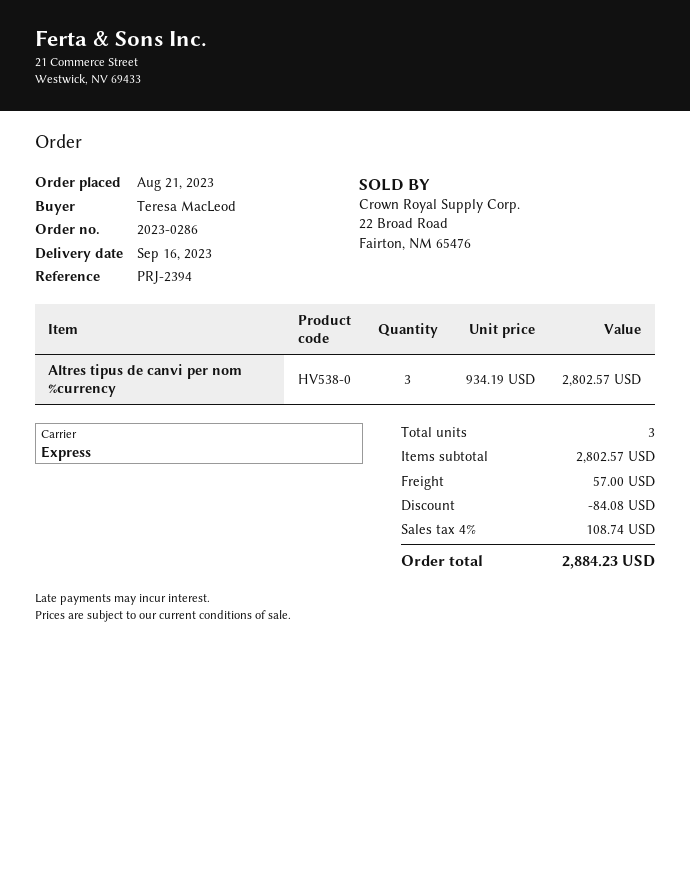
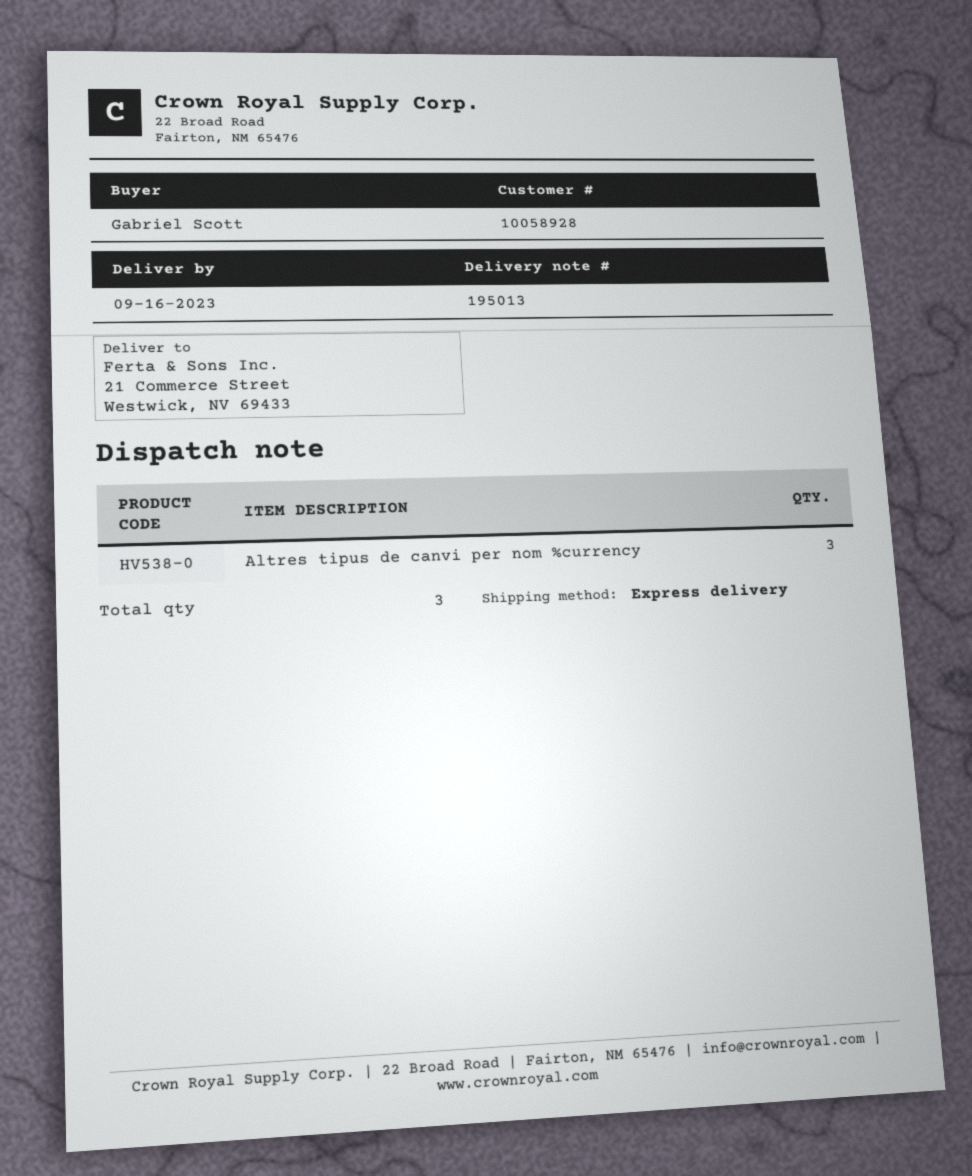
ordered by: Teresa MacLeod -> Gabriel Scott

